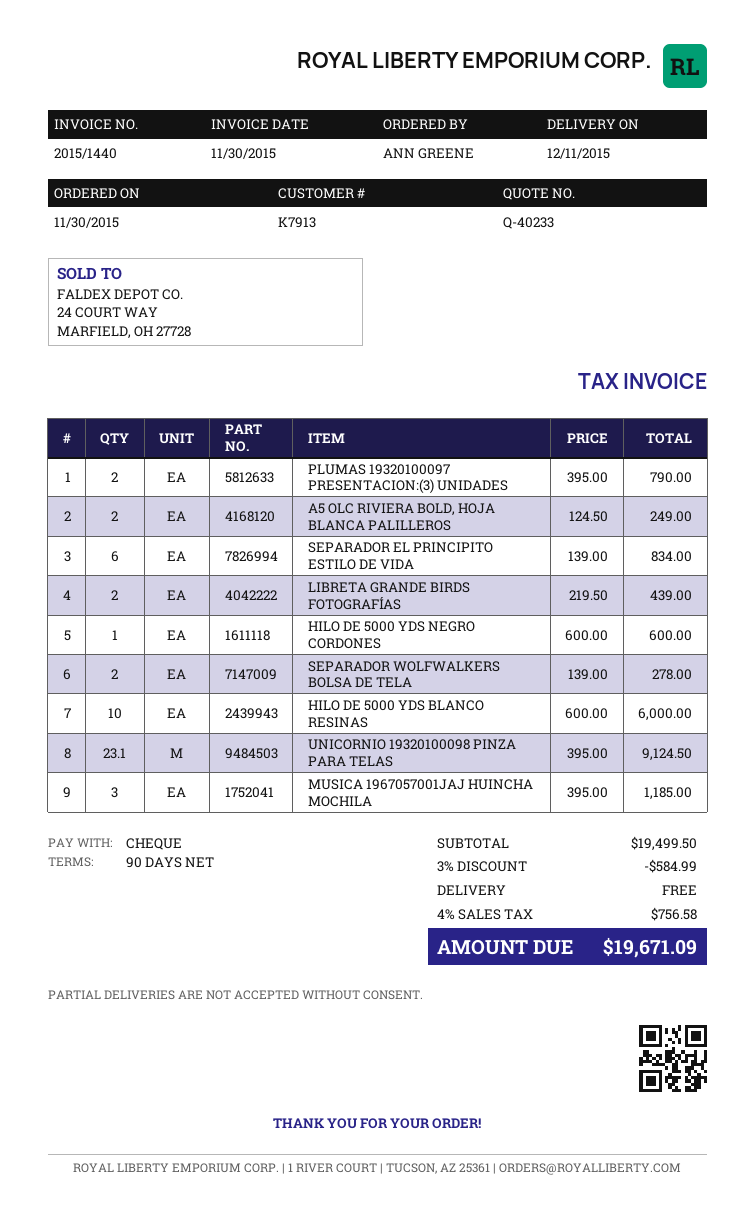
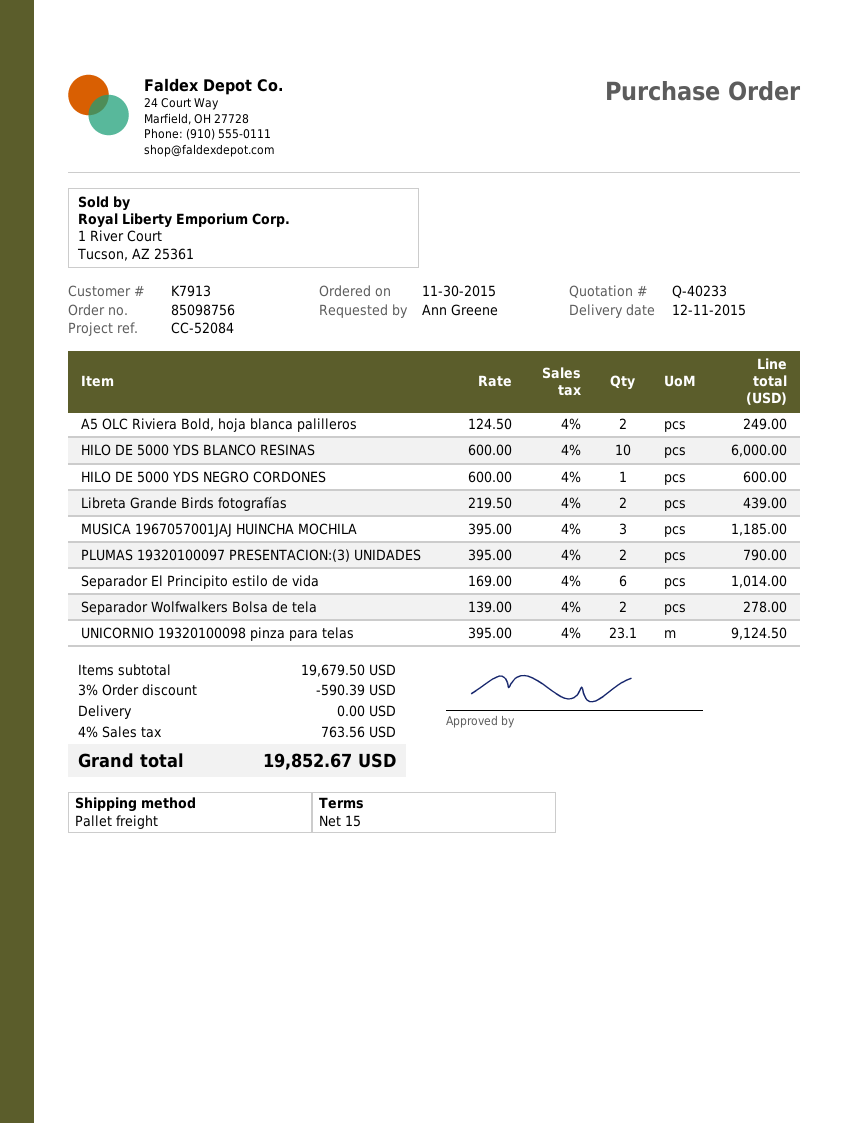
payment terms: 90 days -> 15 days
SEPARADOR EL PRINCIPITO ESTILO DE VIDA: 6 x 139.00 = 834.00 -> 6 x 169.00 = 1014.00
subtotal: 19499.50 -> 19679.50
discount: 3% = 584.99 -> 3% = 590.39
tax: 4% = 756.58 -> 4% = 763.56
total: 19671.09 -> 19852.67

